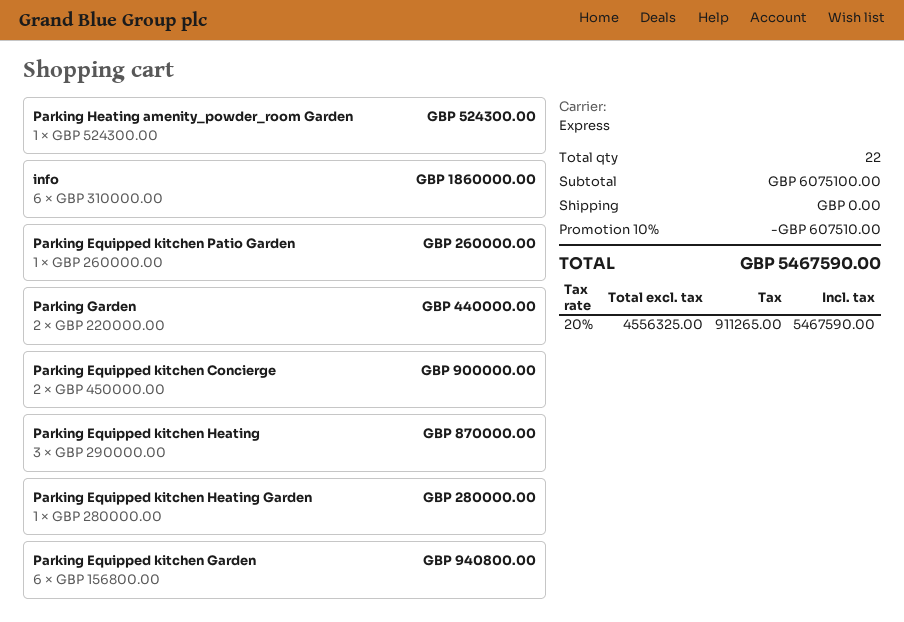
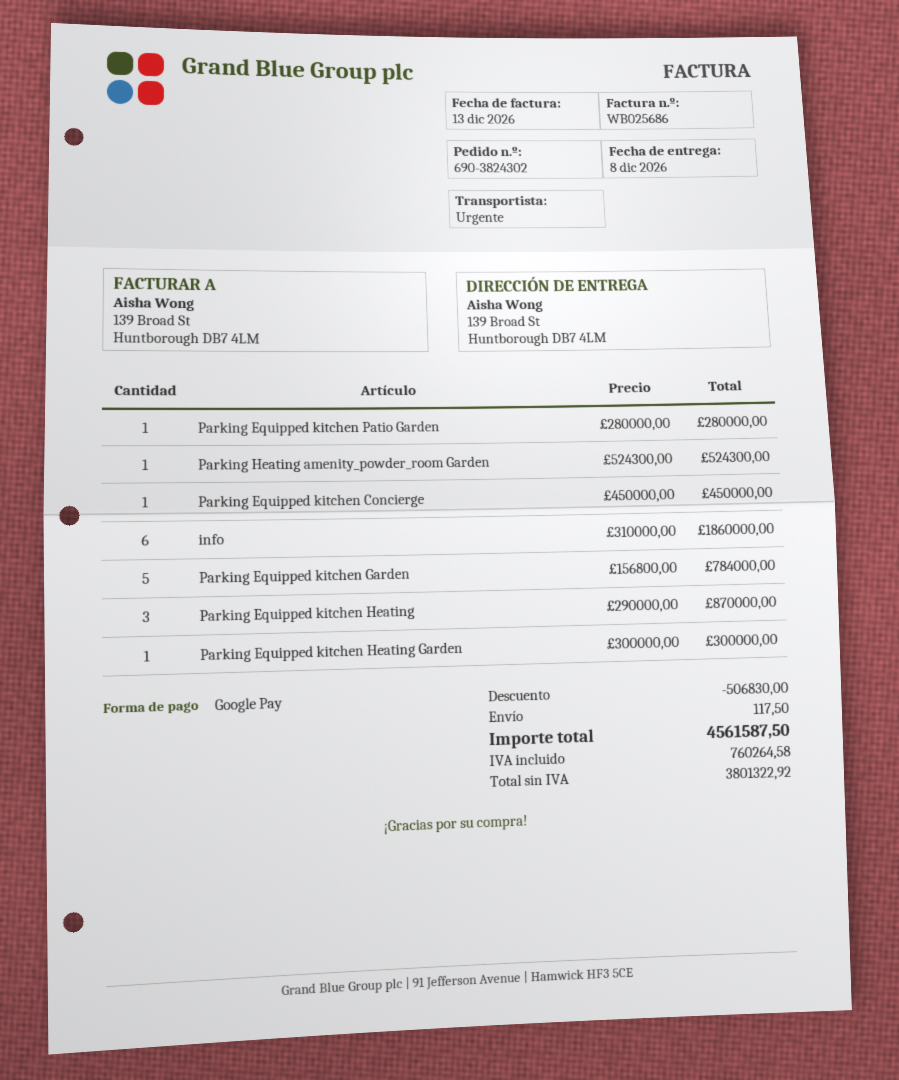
Parking Equipped kitchen Patio Garden: 1 x 260000.00 = 260000.00 -> 1 x 280000.00 = 280000.00
Parking Garden: 2 x 220000.00 = 440000.00 -> none
Parking Equipped kitchen Concierge: 2 x 450000.00 = 900000.00 -> 1 x 450000.00 = 450000.00
Parking Equipped kitchen Heating Garden: 1 x 280000.00 = 280000.00 -> 1 x 300000.00 = 300000.00
Parking Equipped kitchen Garden: 6 x 156800.00 = 940800.00 -> 5 x 156800.00 = 784000.00
discount: 607510.00 -> 506830.00
shipping: 0.00 -> 117.50
net: 4556325.00 -> 3801322.92
tax: 911265.00 -> 760264.58
total: 5467590.00 -> 4561587.50

